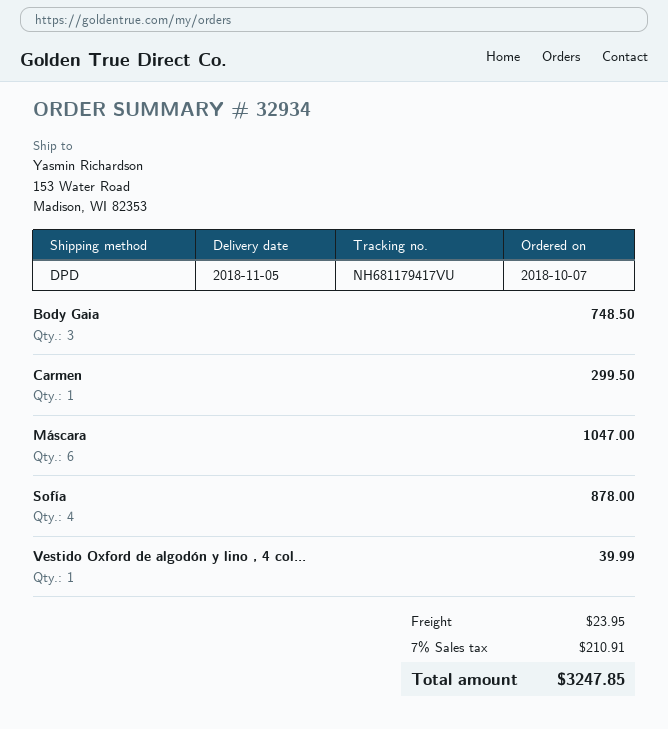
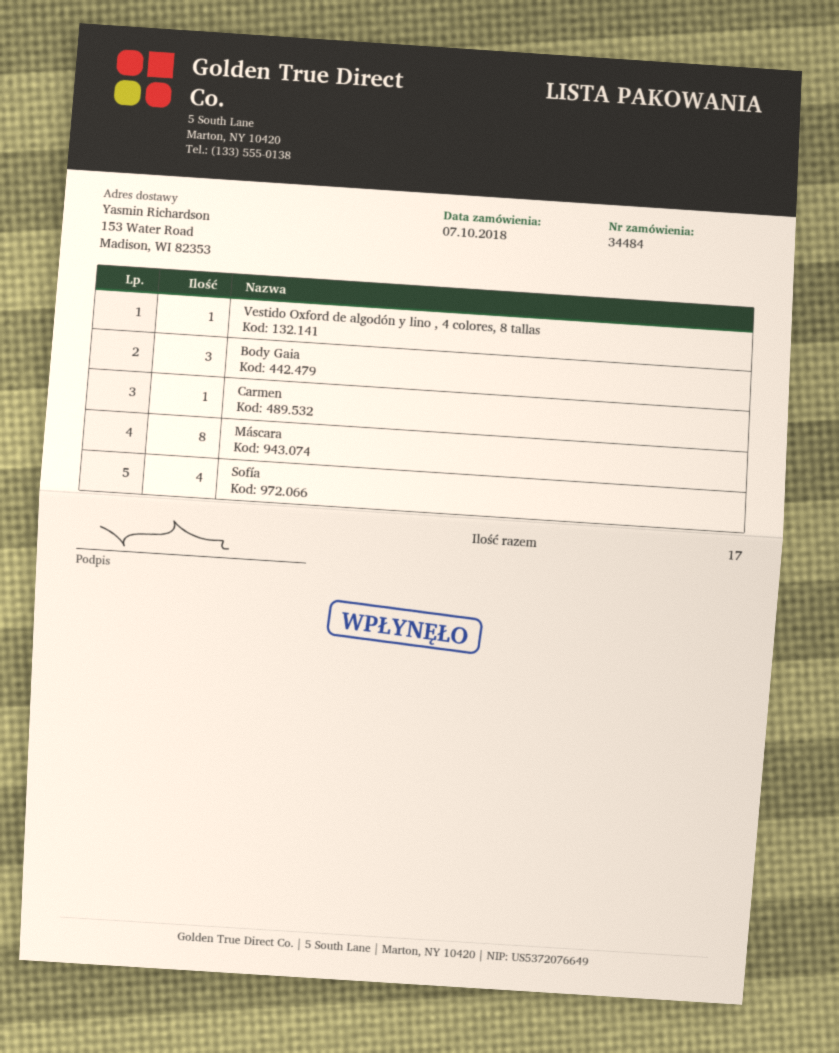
order number: 32934 -> 34484
Máscara: 6 -> 8

